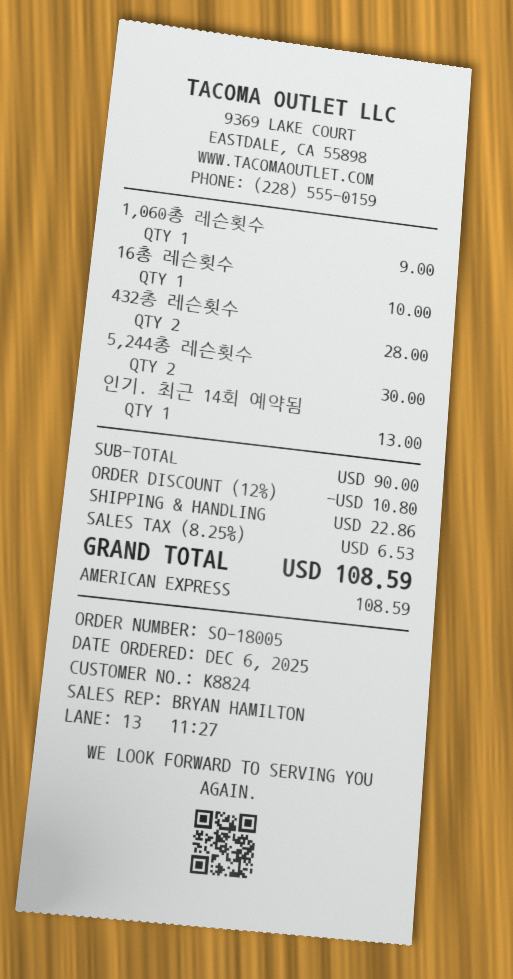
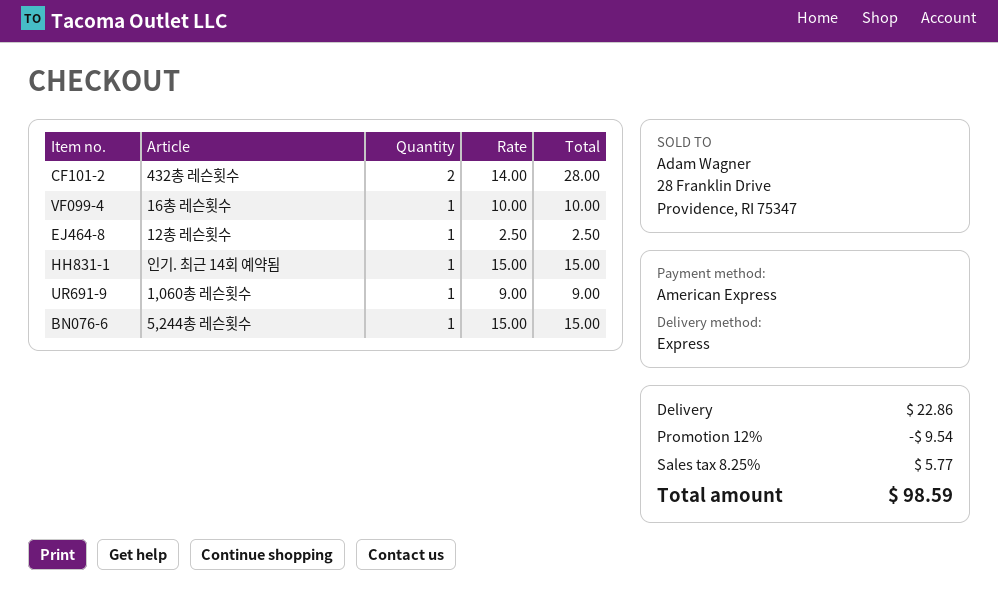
5,244총 레슨횟수: 2 for 30.00 -> 1 for 15.00
인기. 최근 14회 예약됨: 1 for 13.00 -> 1 for 15.00
12총 레슨횟수: none -> 1 for 2.50
discount: 12% = 10.80 -> 12% = 9.54
tax: 8.25% = 6.53 -> 8.25% = 5.77
total: 108.59 -> 98.59

